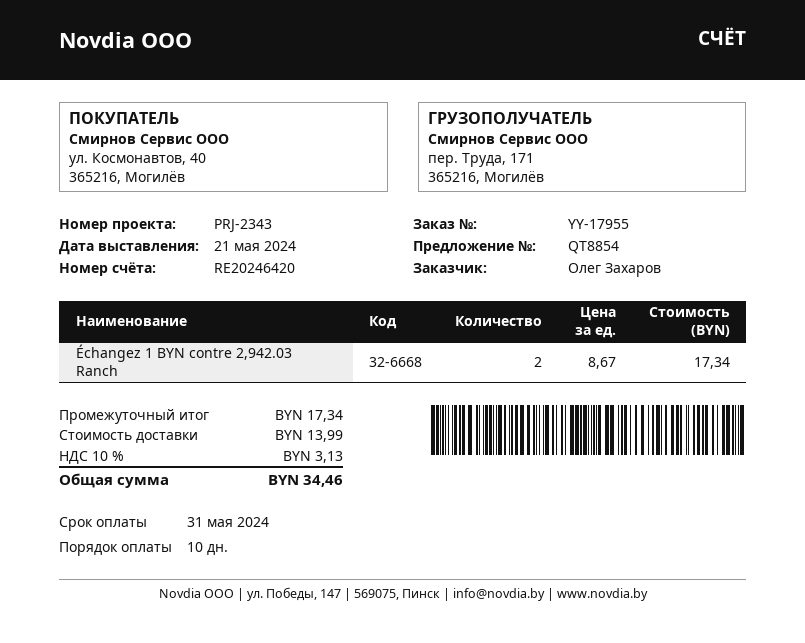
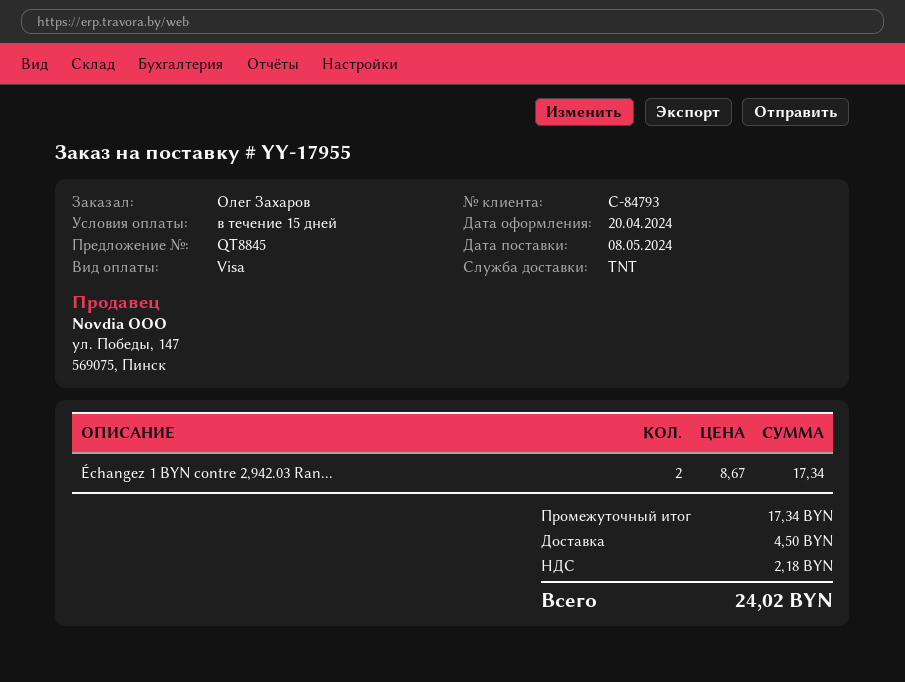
quote number: QT8854 -> QT8845
payment terms: 10 days -> 15 days
shipping: 13.99 -> 4.50
tax: 3.13 -> 2.18
total: 34.46 -> 24.02

